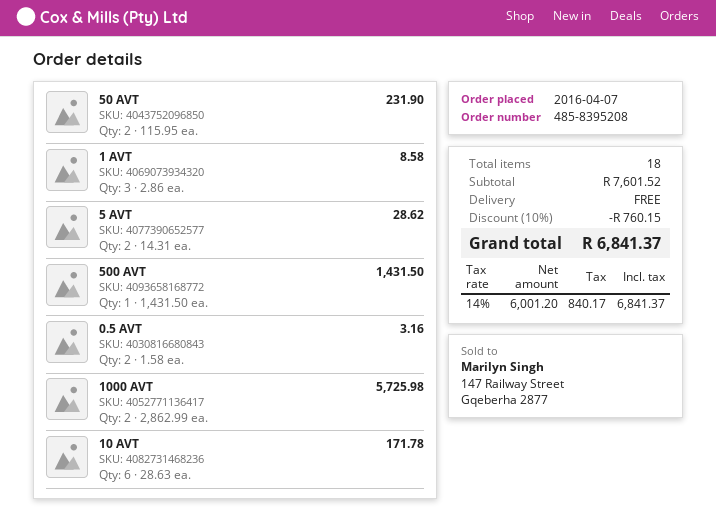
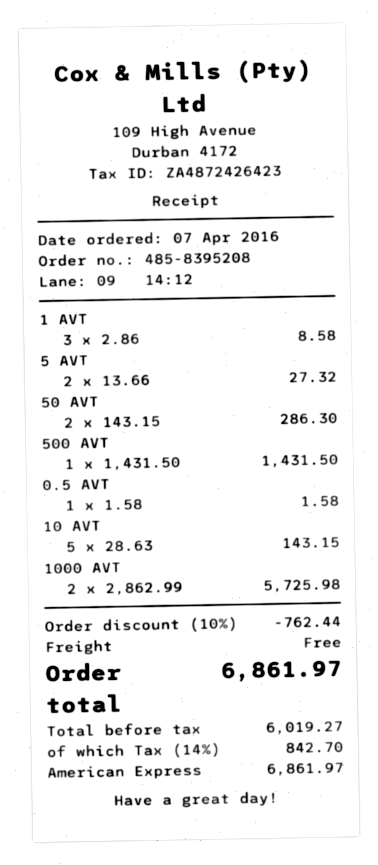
50 AVT: 2 x 115.95 = 231.90 -> 2 x 143.15 = 286.30
5 AVT: 2 x 14.31 = 28.62 -> 2 x 13.66 = 27.32
0.5 AVT: 2 x 1.58 = 3.16 -> 1 x 1.58 = 1.58
10 AVT: 6 x 28.63 = 171.78 -> 5 x 28.63 = 143.15
discount: 10% = 760.15 -> 10% = 762.44
net: 6001.20 -> 6019.27
tax: 14% = 840.17 -> 14% = 842.70
total: 6841.37 -> 6861.97

